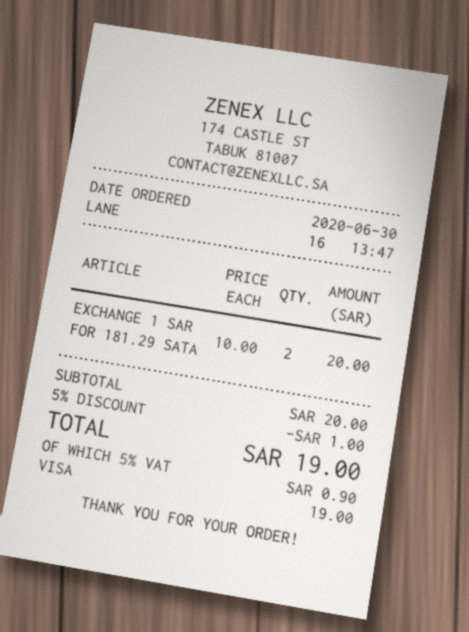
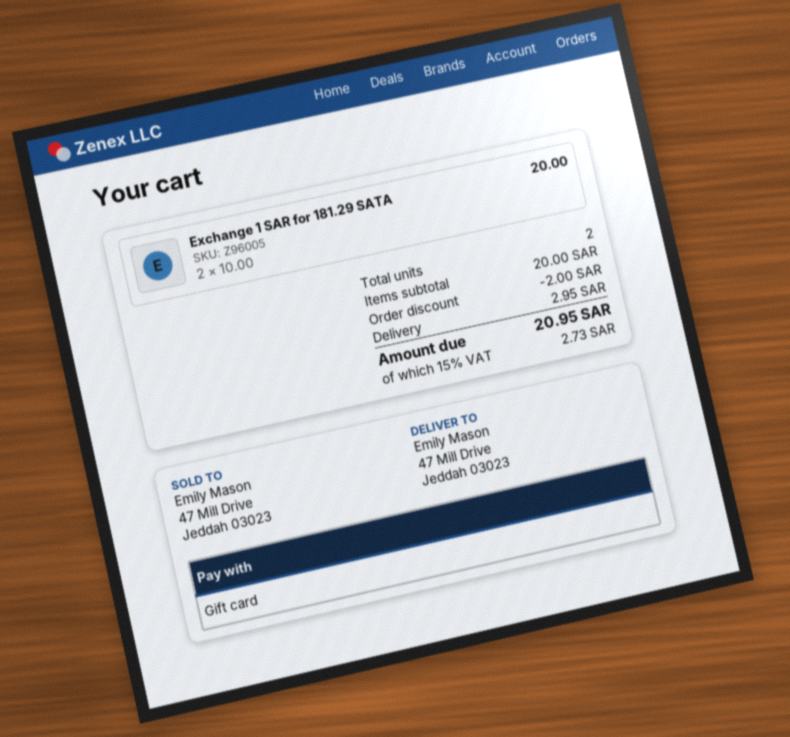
payment method: Visa -> gift card
discount: 1.00 -> 2.00
shipping: none -> 2.95
tax: 5% = 0.90 -> 15% = 2.73
total: 19.00 -> 20.95

